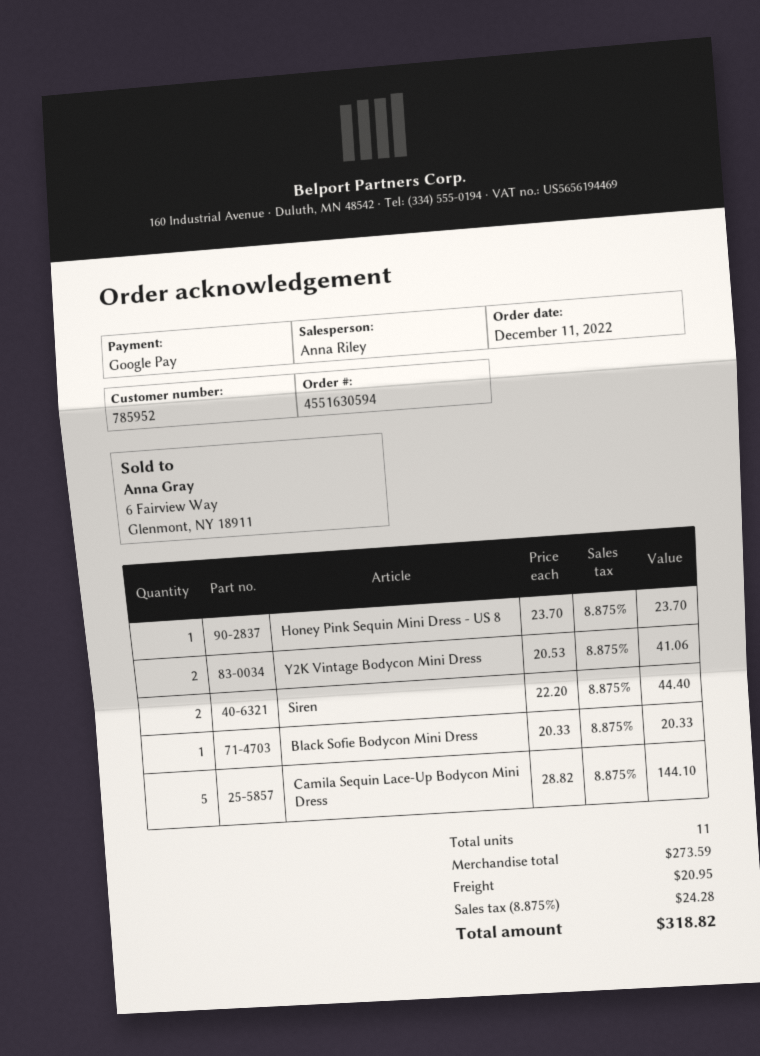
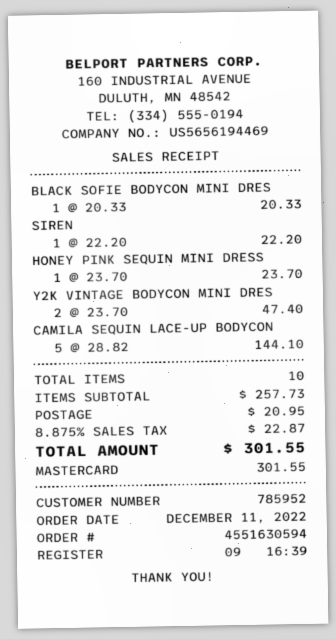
payment method: Google Pay -> Mastercard
Y2K Vintage Bodycon Mini Dress: 2 x 20.53 = 41.06 -> 2 x 23.70 = 47.40
Siren: 2 x 22.20 = 44.40 -> 1 x 22.20 = 22.20
total quantity: 11 -> 10
subtotal: 273.59 -> 257.73
tax: 8.875% = 24.28 -> 8.875% = 22.87
total: 318.82 -> 301.55

